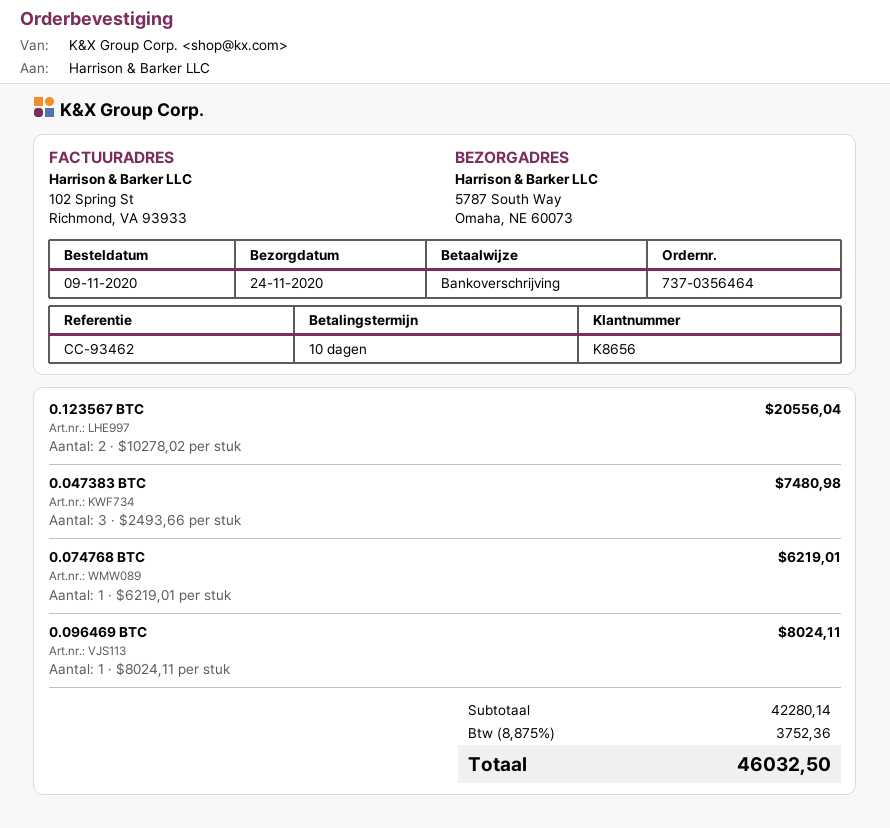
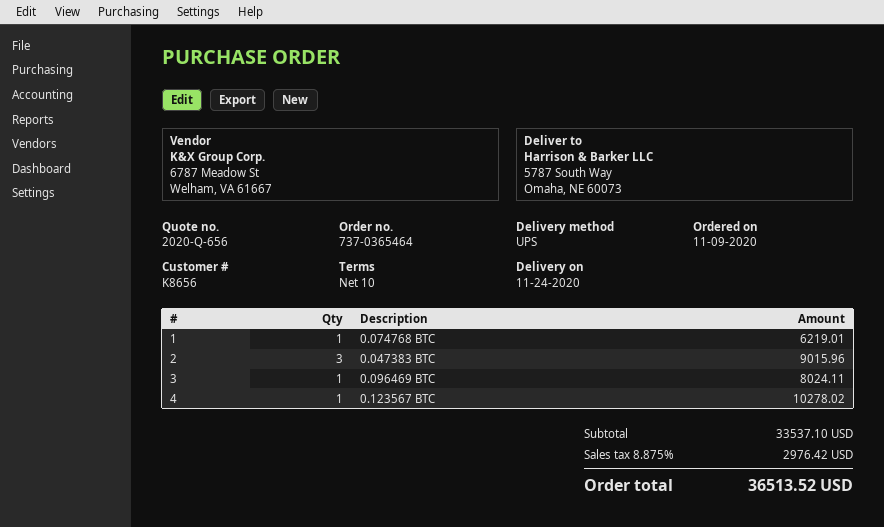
order number: 737-0356464 -> 737-0365464
0.123567 BTC: 2 for 20556.04 -> 1 for 10278.02
0.047383 BTC: 3 for 7480.98 -> 3 for 9015.96
subtotal: 42280.14 -> 33537.10
tax: 8.875% = 3752.36 -> 8.875% = 2976.42
total: 46032.50 -> 36513.52

